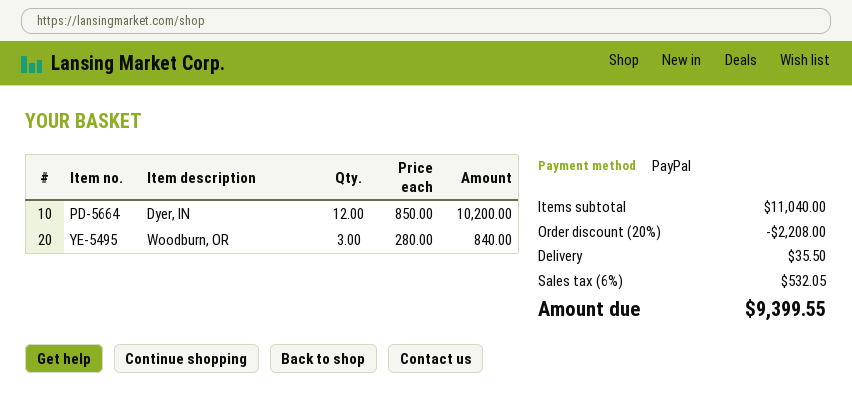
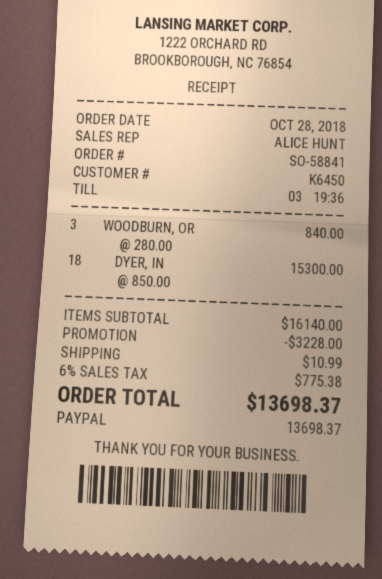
Dyer, IN: 12 x 850.00 = 10200.00 -> 18 x 850.00 = 15300.00
subtotal: 11040.00 -> 16140.00
discount: 2208.00 -> 3228.00
shipping: 35.50 -> 10.99
tax: 6% = 532.05 -> 6% = 775.38
total: 9399.55 -> 13698.37

